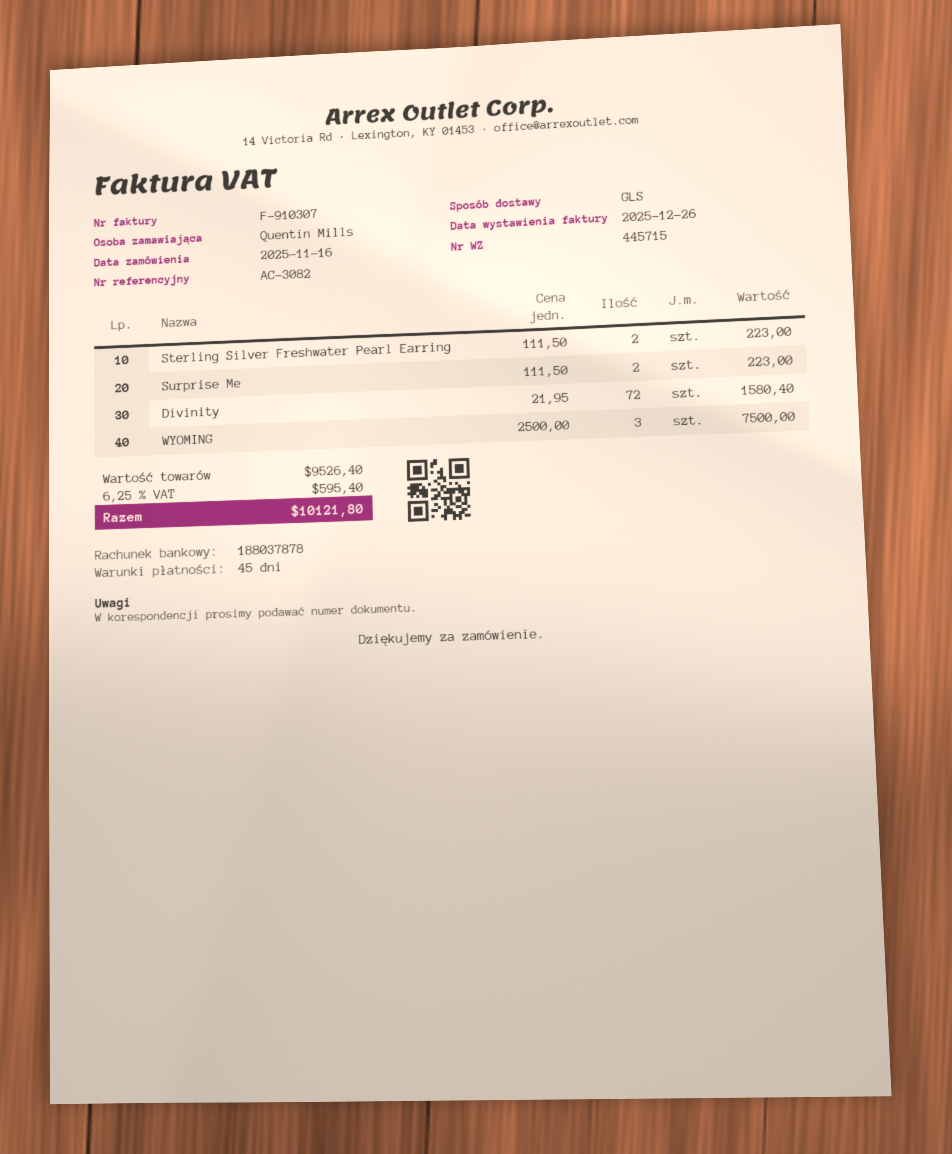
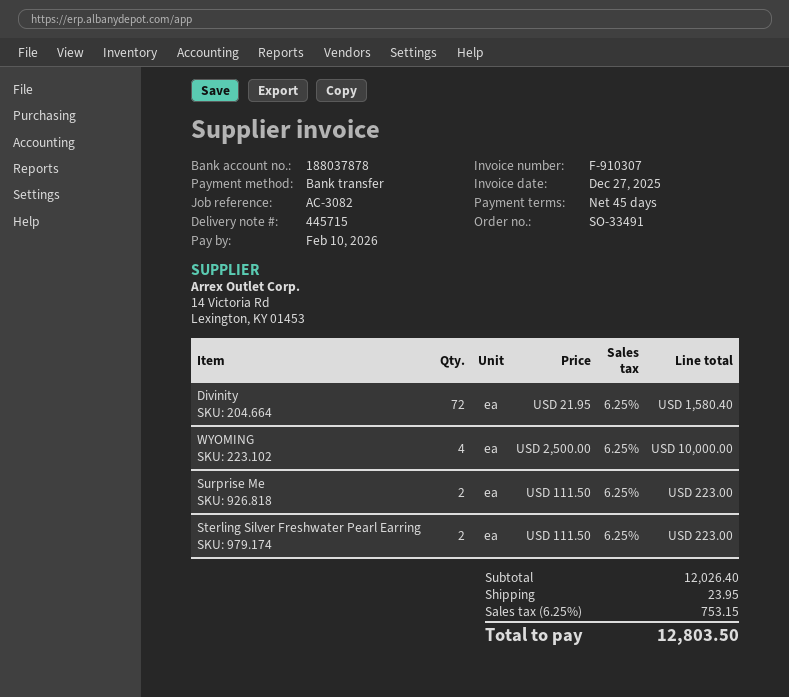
invoice date: 2025-12-26 -> 2025-12-27
WYOMING: 3 x 2500.00 = 7500.00 -> 4 x 2500.00 = 10000.00
subtotal: 9526.40 -> 12026.40
shipping: none -> 23.95
tax: 6.25% = 595.40 -> 6.25% = 753.15
total: 10121.80 -> 12803.50

